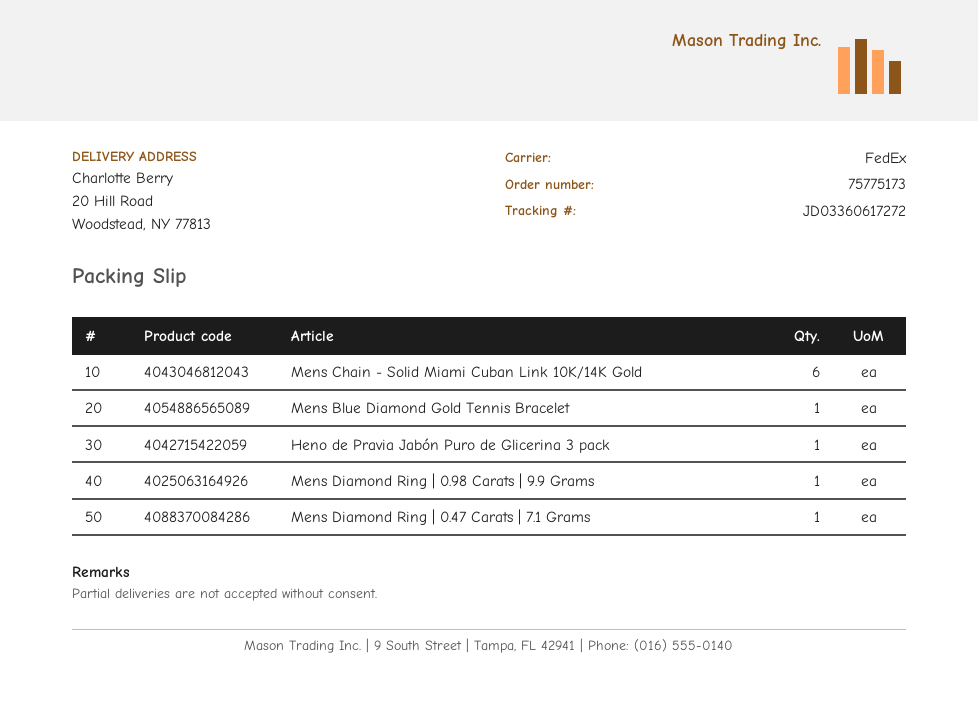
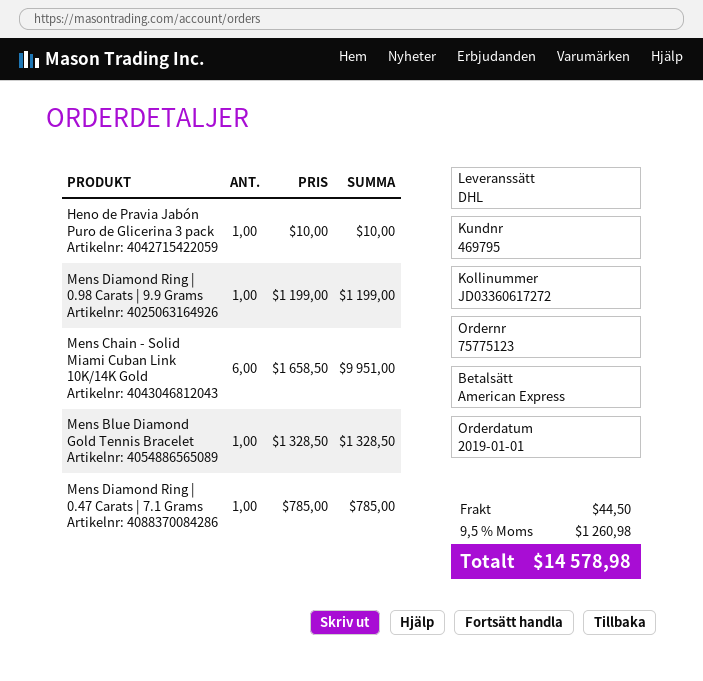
order number: 75775173 -> 75775123
shipping method: FedEx -> DHL

